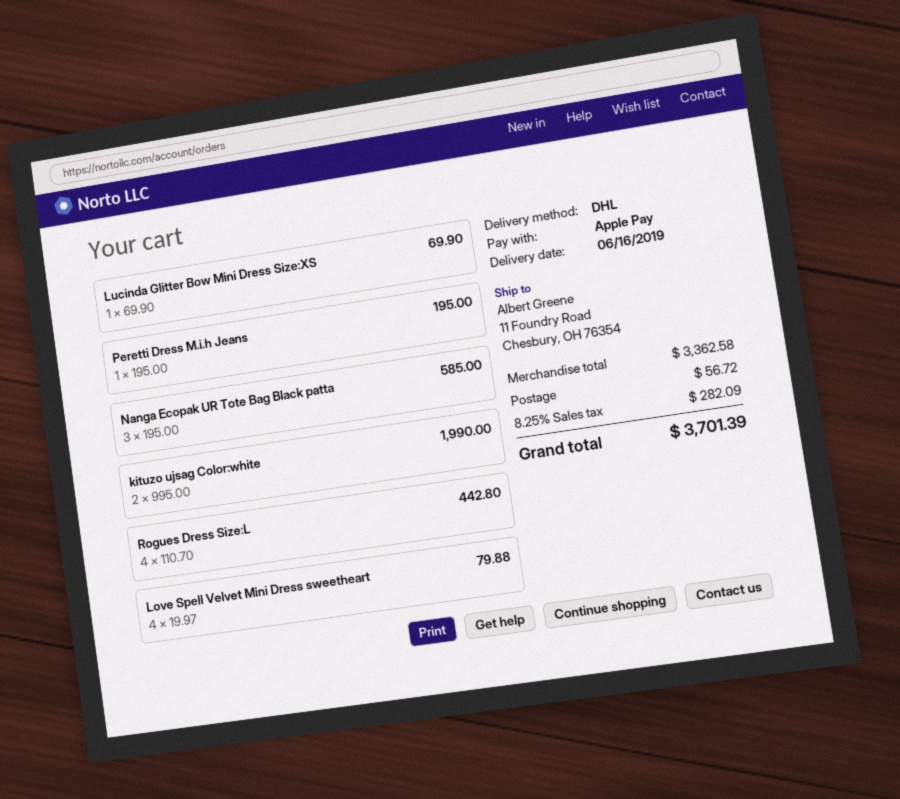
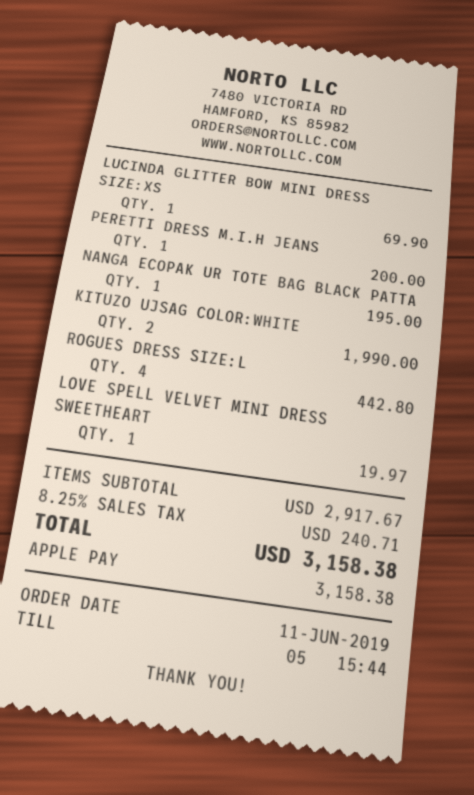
Peretti Dress M.i.h Jeans: 1 for 195.00 -> 1 for 200.00
Nanga Ecopak UR Tote Bag Black patta: 3 for 585.00 -> 1 for 195.00
Love Spell Velvet Mini Dress sweetheart: 4 for 79.88 -> 1 for 19.97
subtotal: 3362.58 -> 2917.67
shipping: 56.72 -> none
tax: 8.25% = 282.09 -> 8.25% = 240.71
total: 3701.39 -> 3158.38

